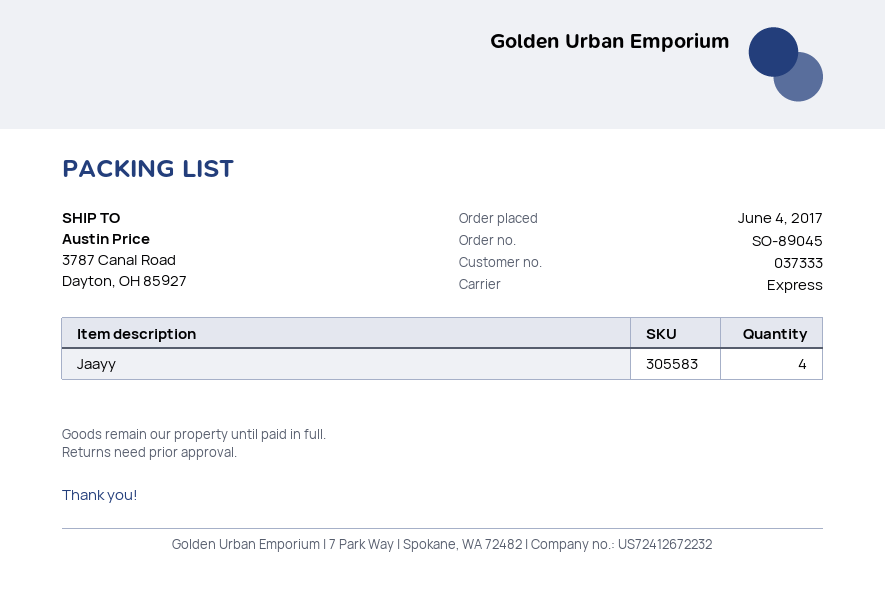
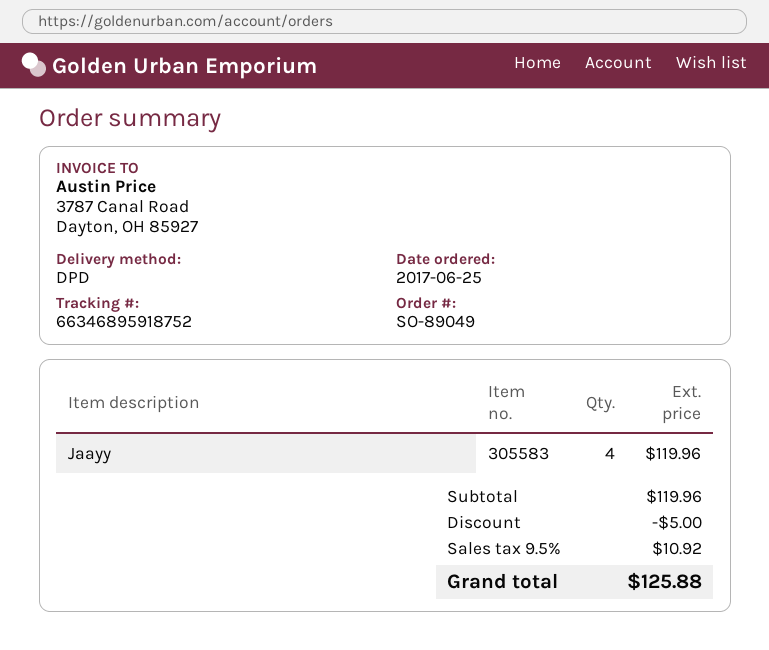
order number: SO-89045 -> SO-89049
order date: 2017-06-04 -> 2017-06-25
shipping method: express -> DPD

